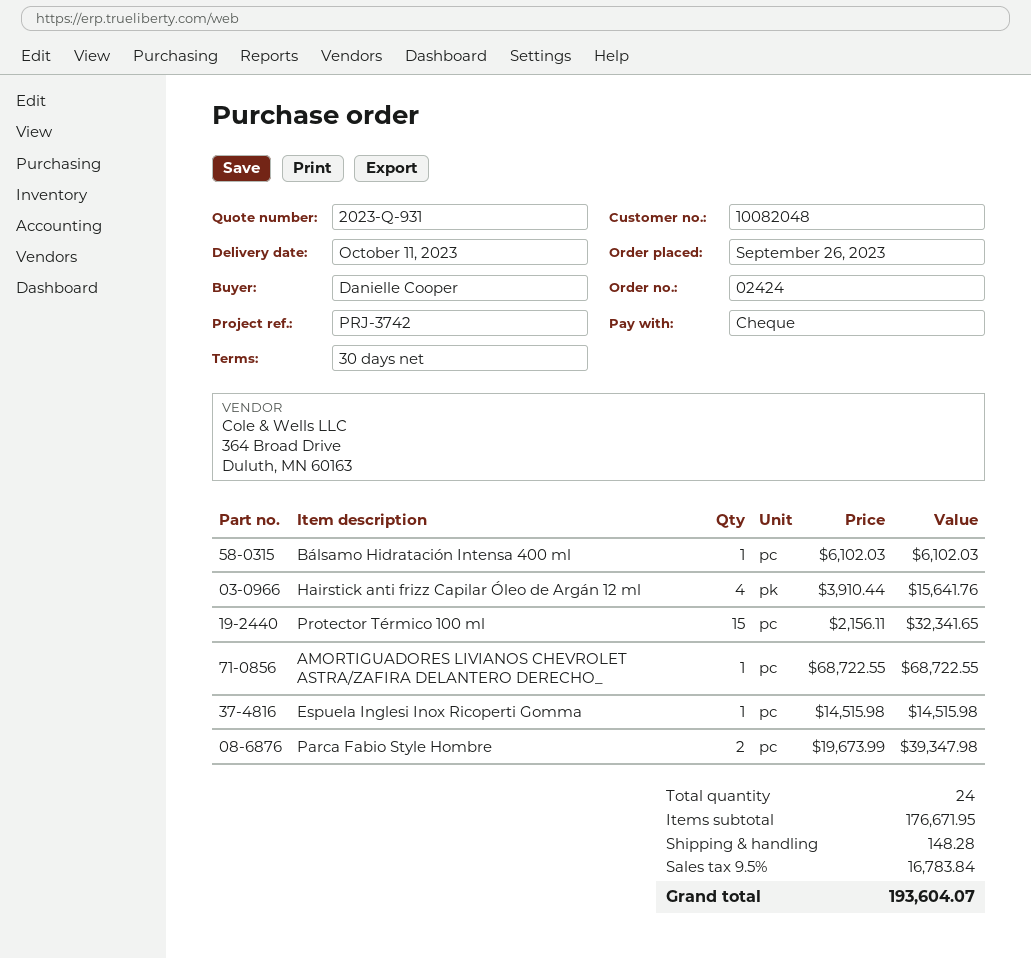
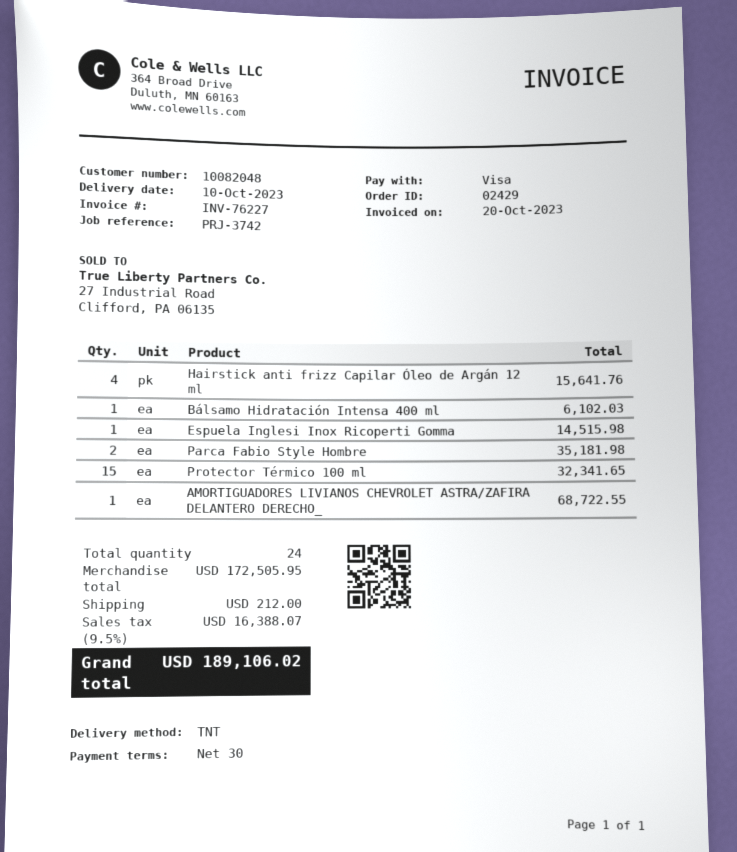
order number: 02424 -> 02429
delivery date: 2023-10-11 -> 2023-10-10
payment method: cheque -> Visa
Parca Fabio Style Hombre: 2 for 39347.98 -> 2 for 35181.98
subtotal: 176671.95 -> 172505.95
shipping: 148.28 -> 212.00
tax: 9.5% = 16783.84 -> 9.5% = 16388.07
total: 193604.07 -> 189106.02

